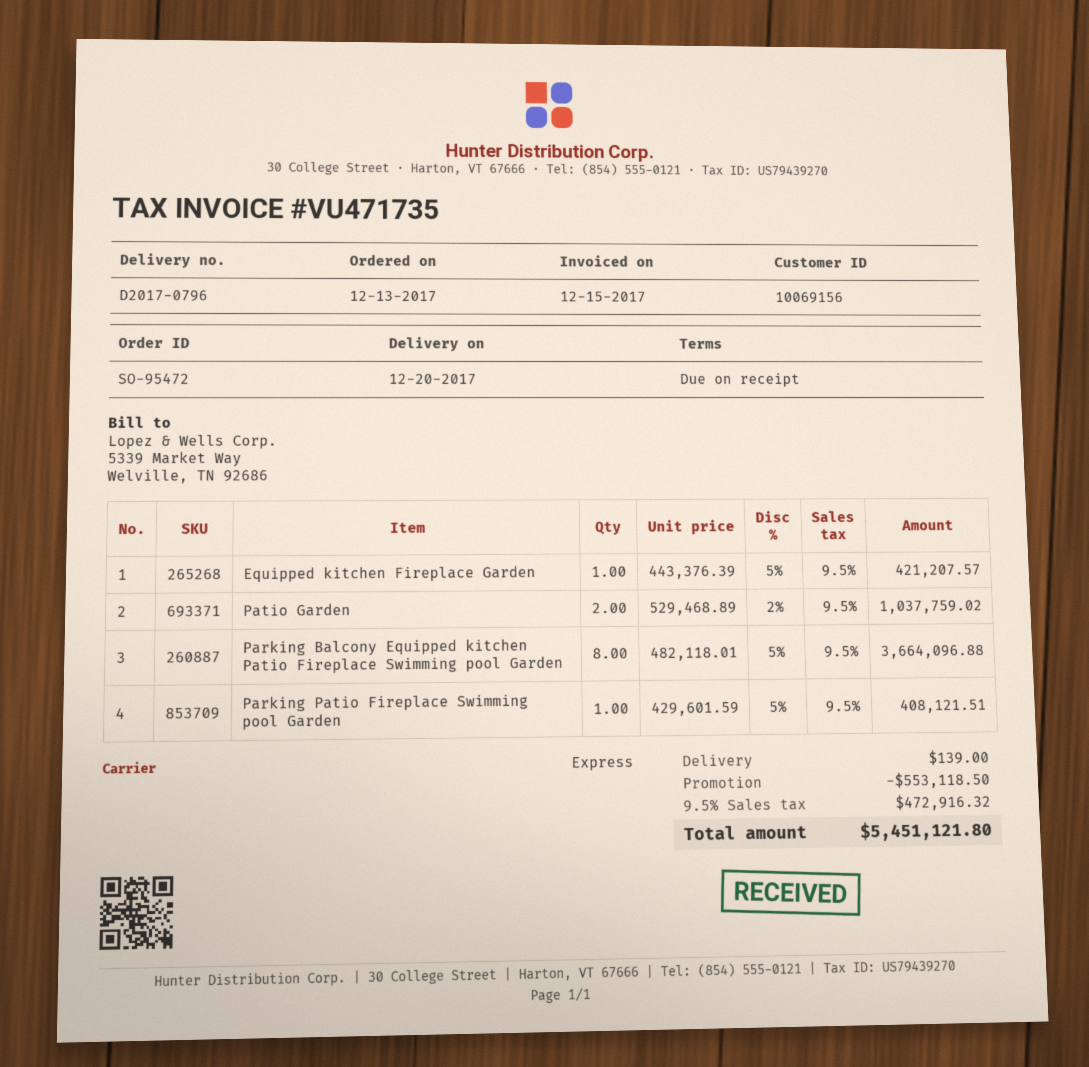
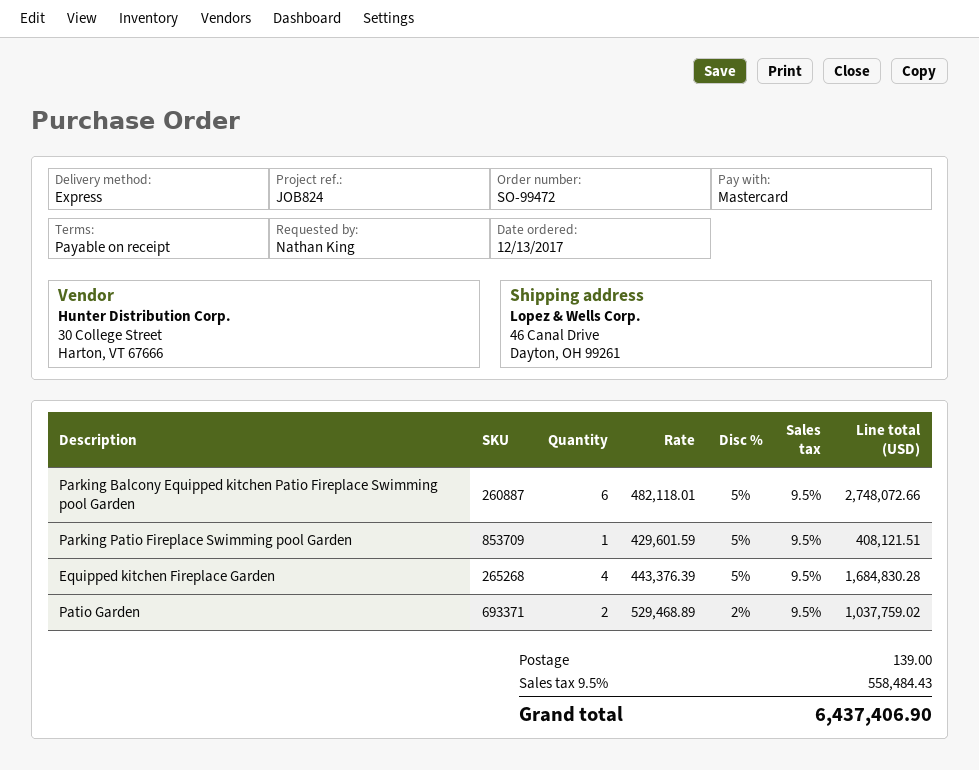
order number: SO-95472 -> SO-99472
Equipped kitchen Fireplace Garden: 1 x 443376.39 - 5% = 421207.57 -> 4 x 443376.39 - 5% = 1684830.28
Parking Balcony Equipped kitchen Patio Fireplace Swimming pool Garden: 8 x 482118.01 - 5% = 3664096.88 -> 6 x 482118.01 - 5% = 2748072.66
discount: 553118.50 -> none
tax: 9.5% = 472916.32 -> 9.5% = 558484.43
total: 5451121.80 -> 6437406.90

